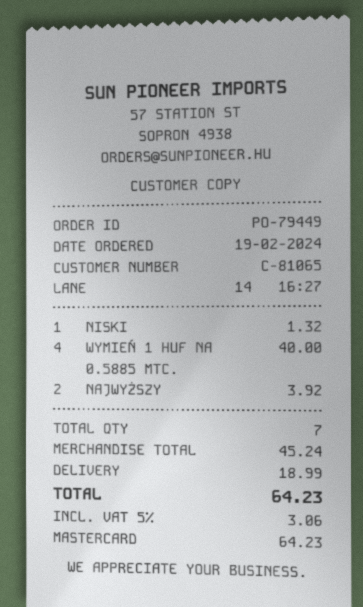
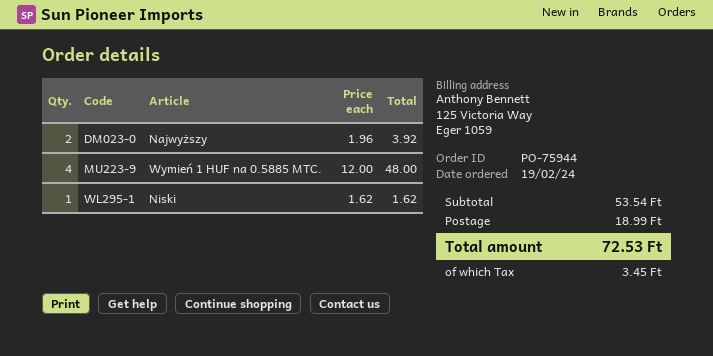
order number: PO-79449 -> PO-75944
NISKI: 1 for 1.32 -> 1 for 1.62
WYMIEŃ 1 HUF NA 0.5885 MTC.: 4 for 40.00 -> 4 for 48.00
subtotal: 45.24 -> 53.54
tax: 3.06 -> 3.45
total: 64.23 -> 72.53

